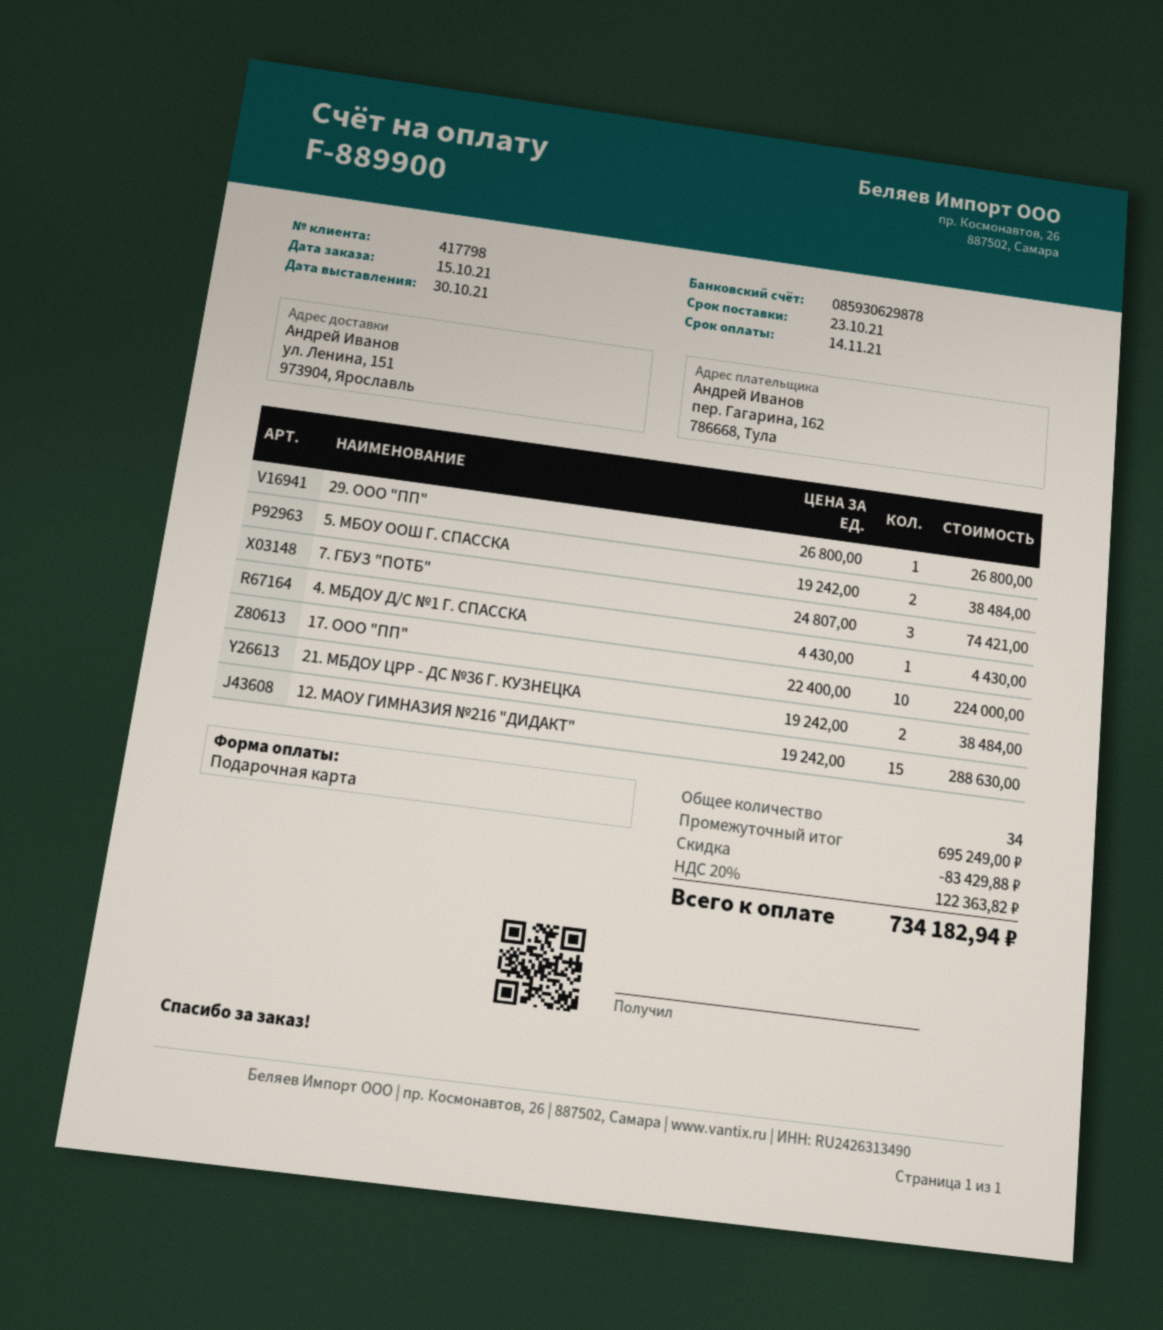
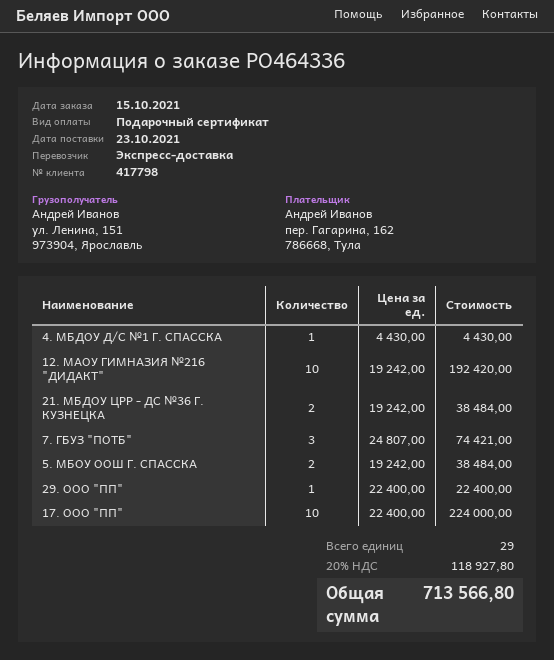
29. ООО "ПП": 1 x 26800.00 = 26800.00 -> 1 x 22400.00 = 22400.00
12. МАОУ ГИМНАЗИЯ №216 "ДИДАКТ": 15 x 19242.00 = 288630.00 -> 10 x 19242.00 = 192420.00
total quantity: 34 -> 29
discount: 83429.88 -> none
tax: 20% = 122363.82 -> 20% = 118927.80
total: 734182.94 -> 713566.80

